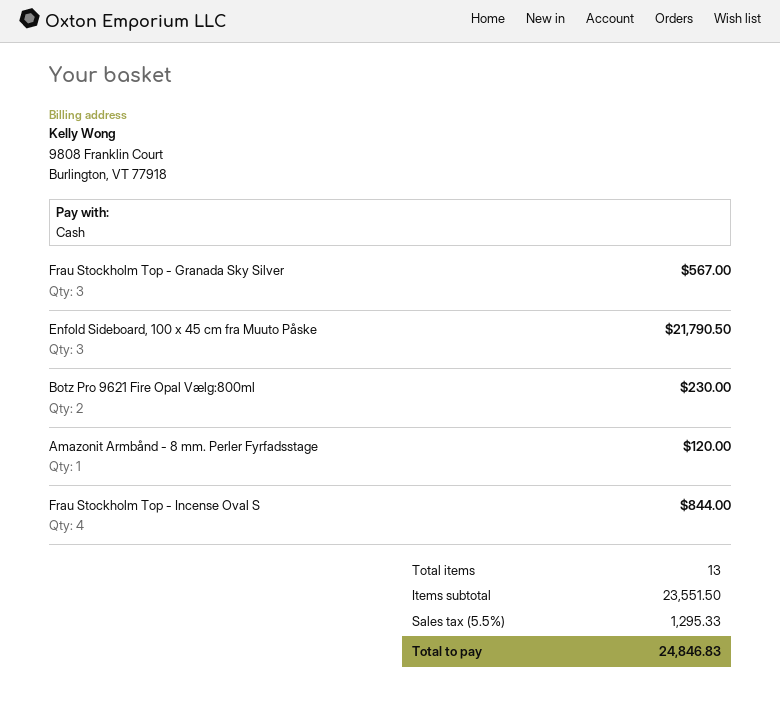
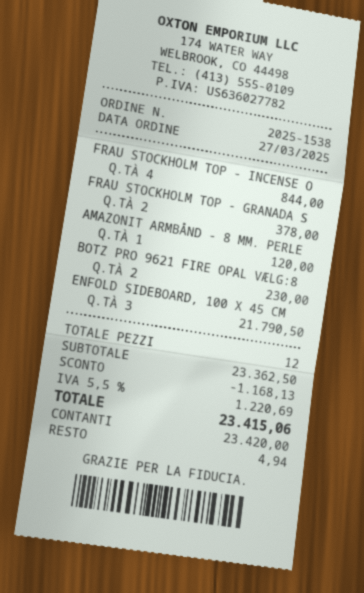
Frau Stockholm Top - Granada Sky Silver: 3 for 567.00 -> 2 for 378.00
total quantity: 13 -> 12
subtotal: 23551.50 -> 23362.50
discount: none -> 1168.13
tax: 5.5% = 1295.33 -> 5.5% = 1220.69
total: 24846.83 -> 23415.06

